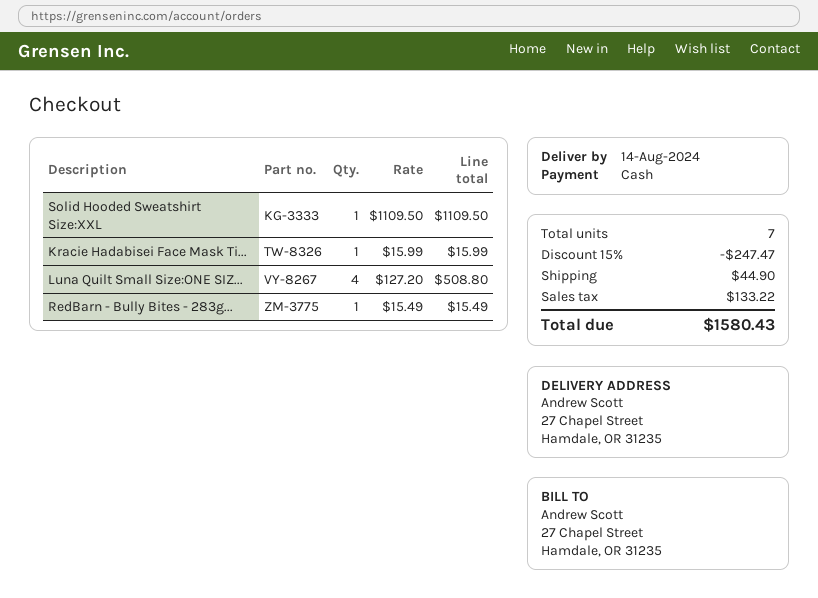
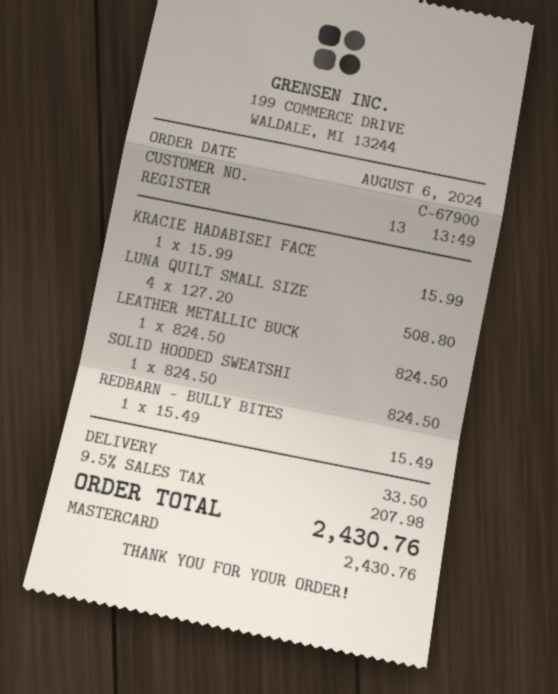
payment method: cash -> Mastercard
Solid Hooded Sweatshirt Size:XXL: 1 x 1109.50 = 1109.50 -> 1 x 824.50 = 824.50
LEATHER METALLIC BUCK: none -> 1 x 824.50 = 824.50
discount: 15% = 247.47 -> none
shipping: 44.90 -> 33.50
tax: 133.22 -> 207.98
total: 1580.43 -> 2430.76

